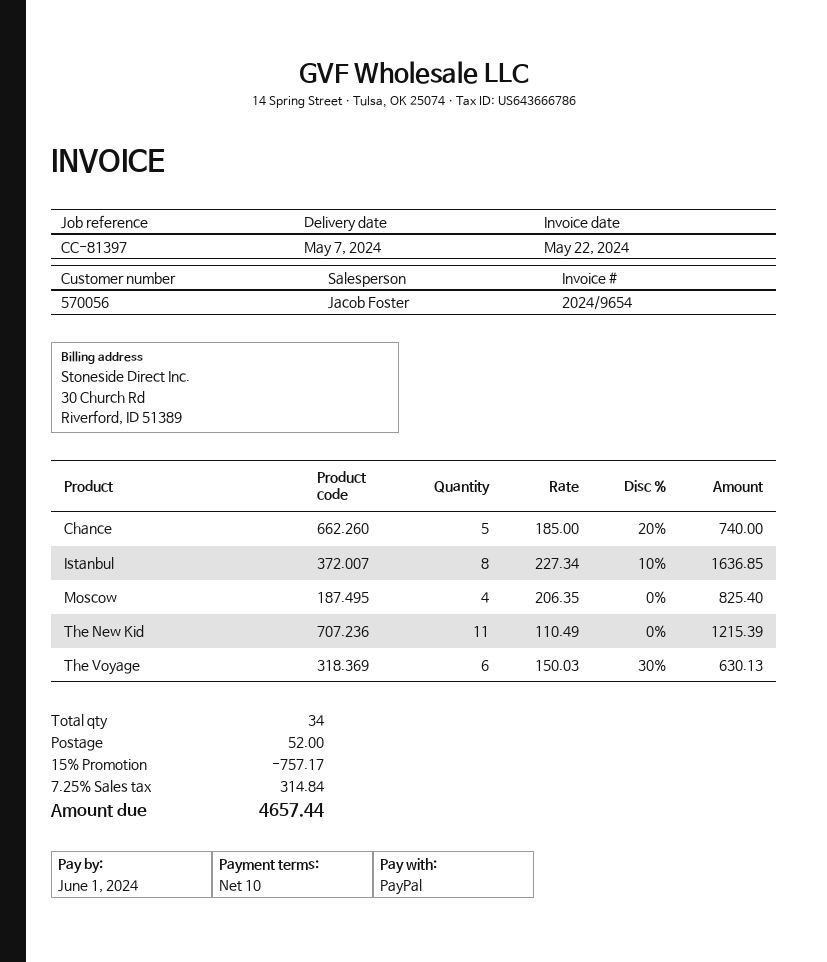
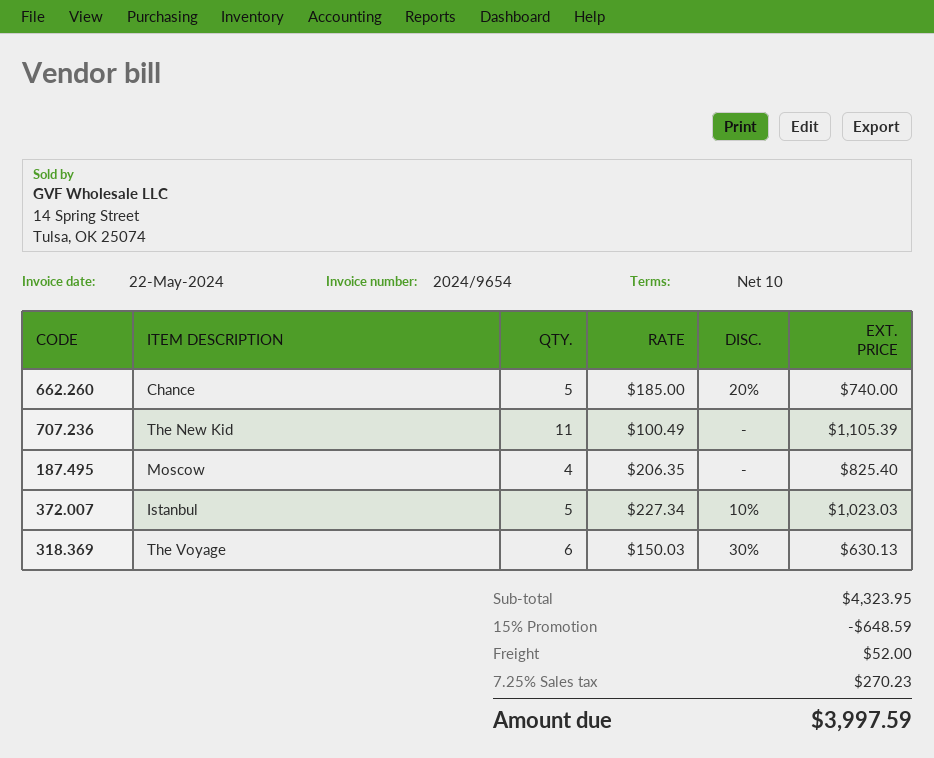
Istanbul: 8 x 227.34 - 10% = 1636.85 -> 5 x 227.34 - 10% = 1023.03
The New Kid: 11 x 110.49 = 1215.39 -> 11 x 100.49 = 1105.39
discount: 15% = 757.17 -> 15% = 648.59
tax: 7.25% = 314.84 -> 7.25% = 270.23
total: 4657.44 -> 3997.59

